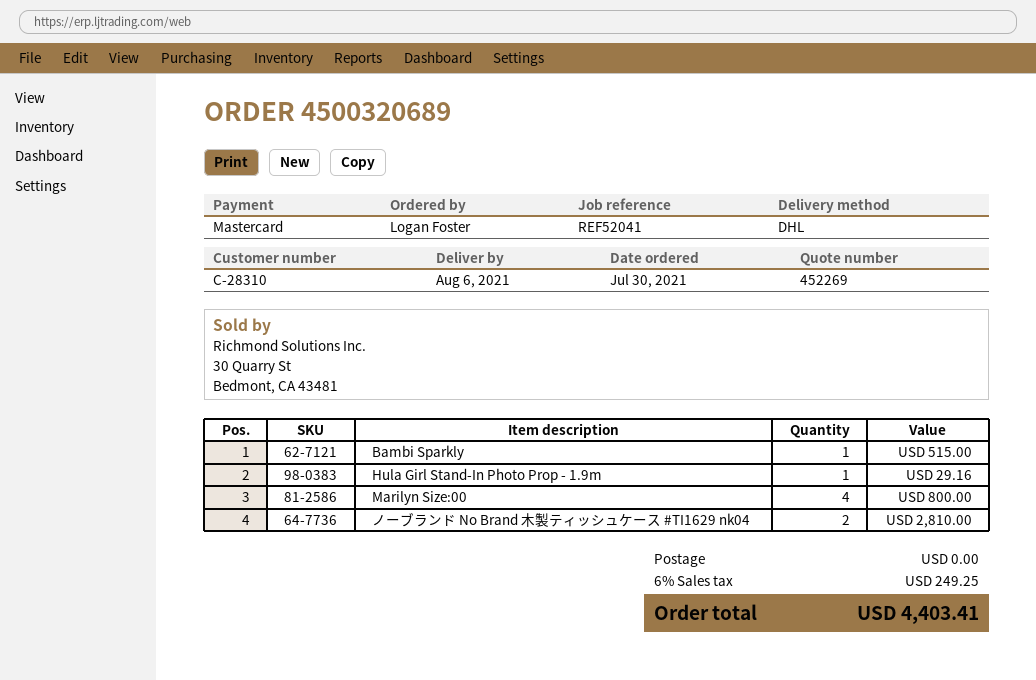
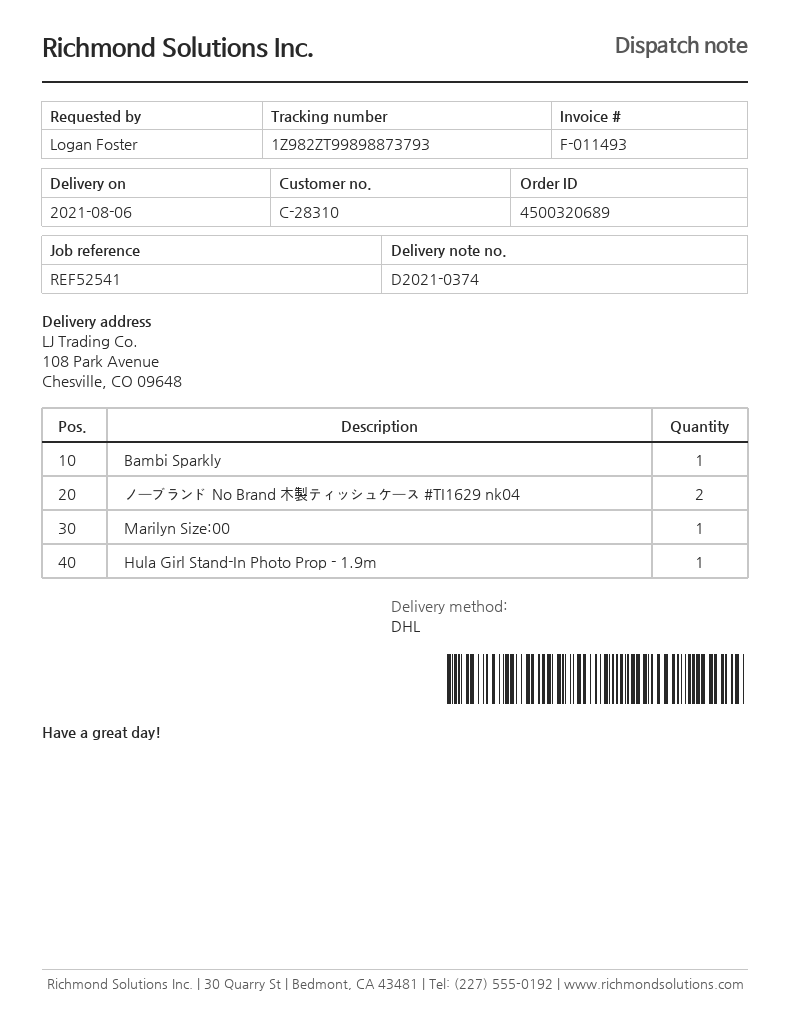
reference: REF52041 -> REF52541
Marilyn Size:00: 4 -> 1

